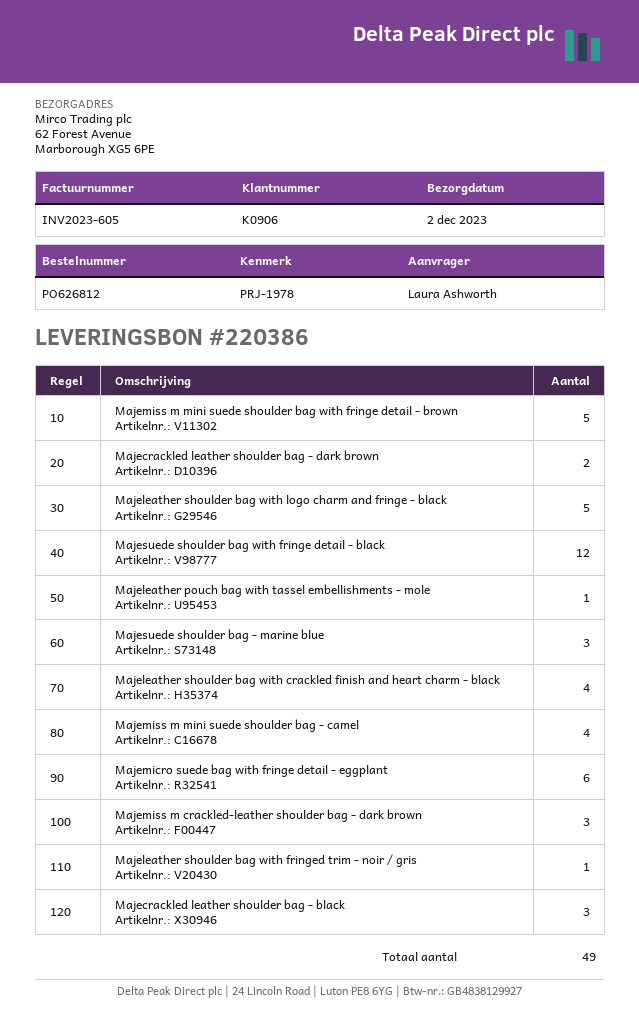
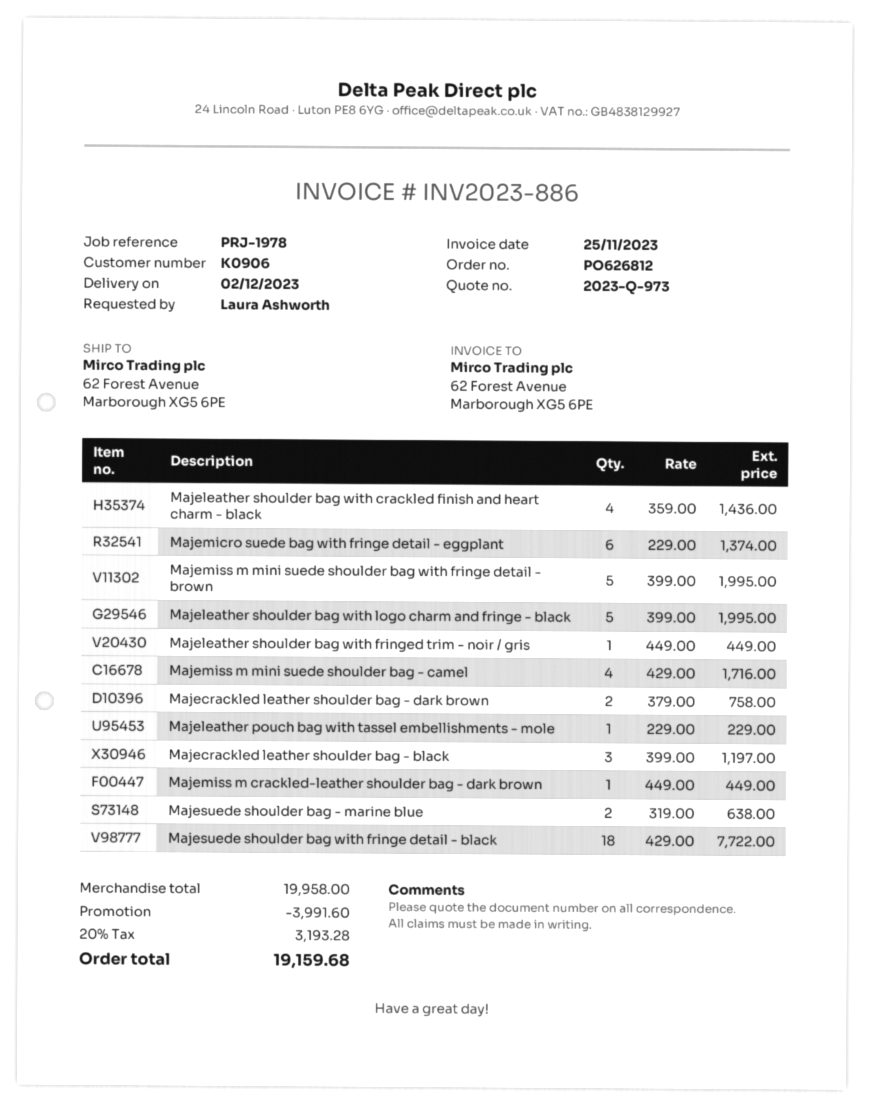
invoice number: INV2023-605 -> INV2023-886
Majesuede shoulder bag with fringe detail - black: 12 -> 18
Majesuede shoulder bag - marine blue: 3 -> 2
Majemiss m crackled-leather shoulder bag - dark brown: 3 -> 1

